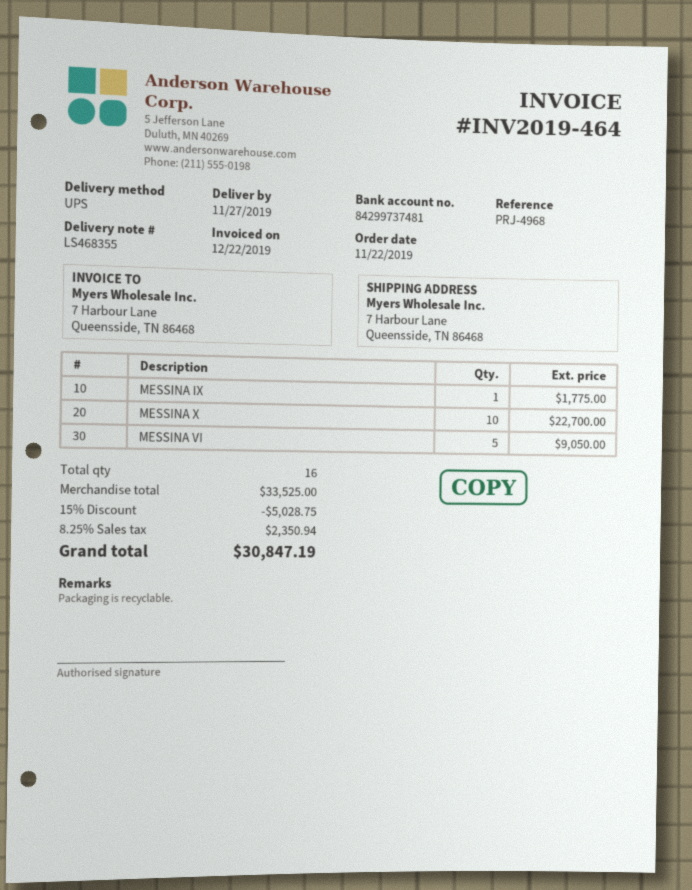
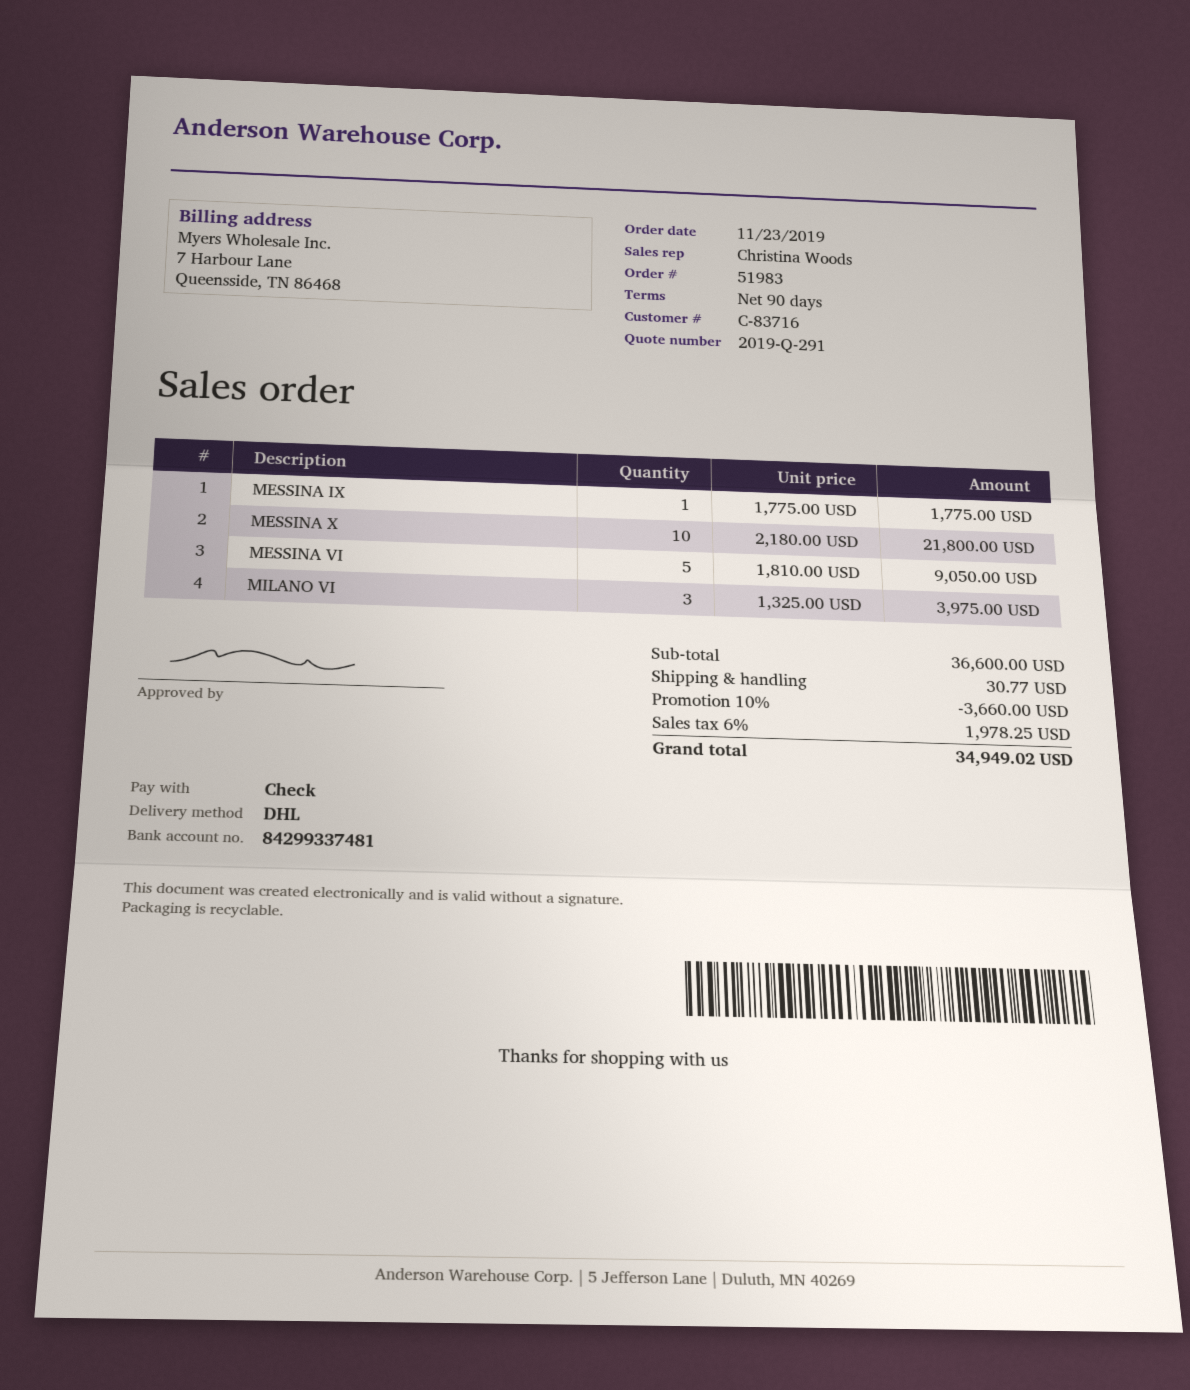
order date: 2019-11-22 -> 2019-11-23
bank account: 84299737481 -> 84299337481
shipping method: UPS -> DHL
MESSINA X: 10 for 22700.00 -> 10 for 21800.00
MILANO VI: none -> 3 for 3975.00
subtotal: 33525.00 -> 36600.00
discount: 15% = 5028.75 -> 10% = 3660.00
shipping: none -> 30.77
tax: 8.25% = 2350.94 -> 6% = 1978.25
total: 30847.19 -> 34949.02

